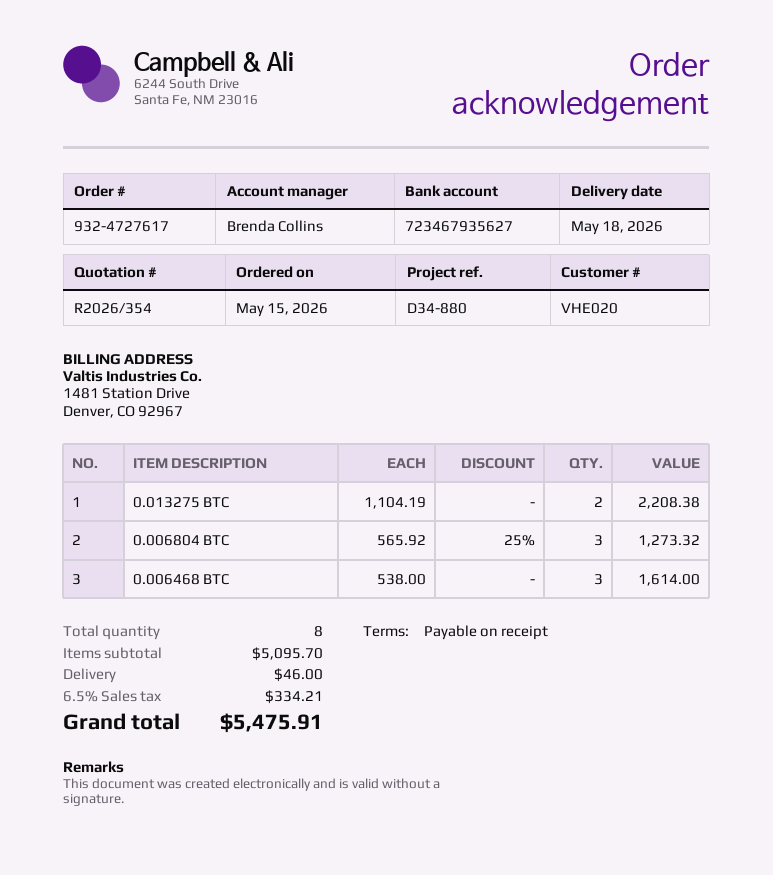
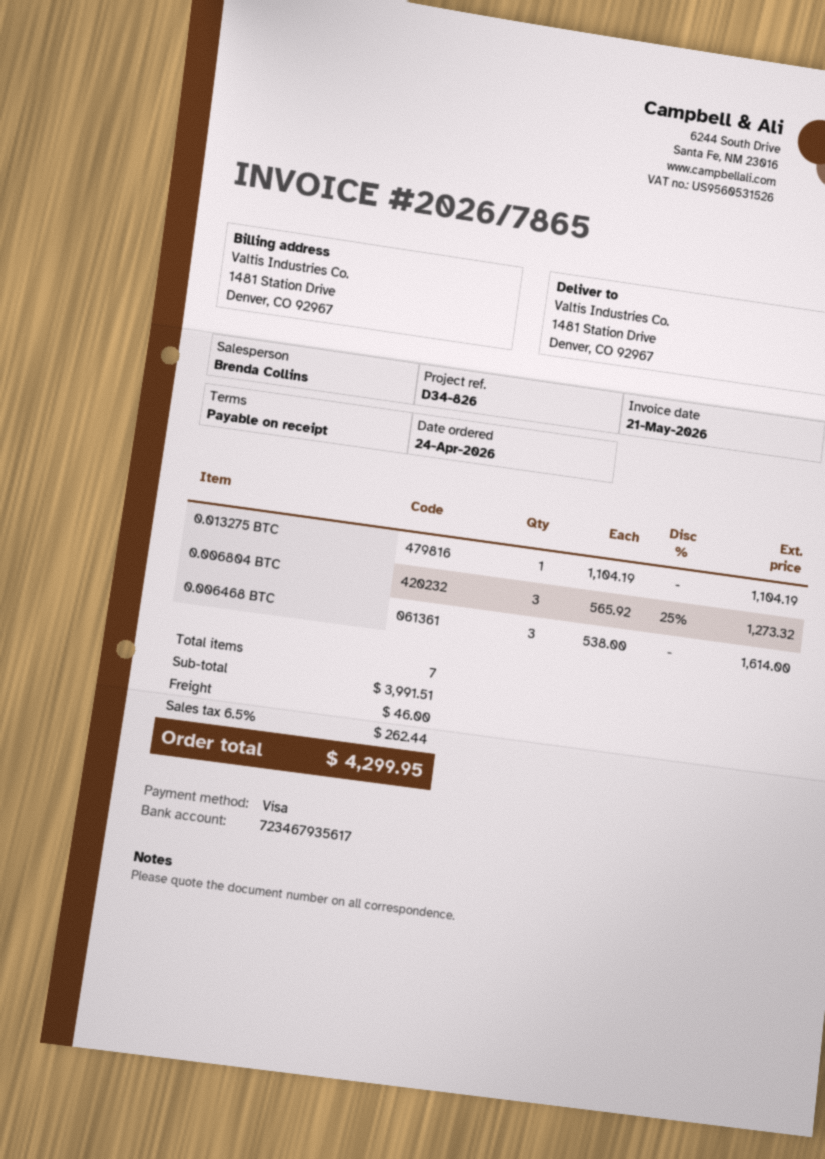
order date: 2026-05-15 -> 2026-04-24
reference: D34-880 -> D34-826
bank account: 723467935627 -> 723467935617
0.013275 BTC: 2 x 1104.19 = 2208.38 -> 1 x 1104.19 = 1104.19
total quantity: 8 -> 7
subtotal: 5095.70 -> 3991.51
tax: 6.5% = 334.21 -> 6.5% = 262.44
total: 5475.91 -> 4299.95

